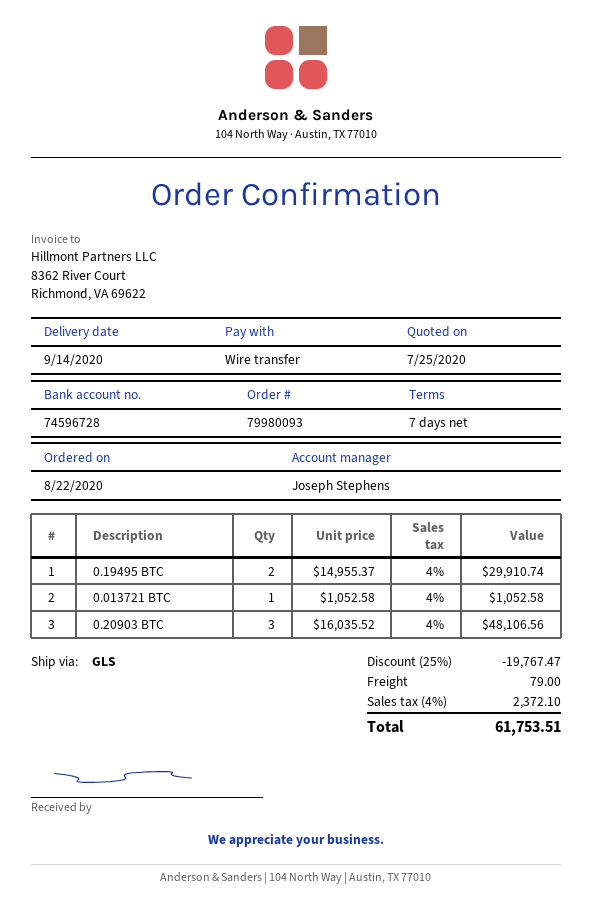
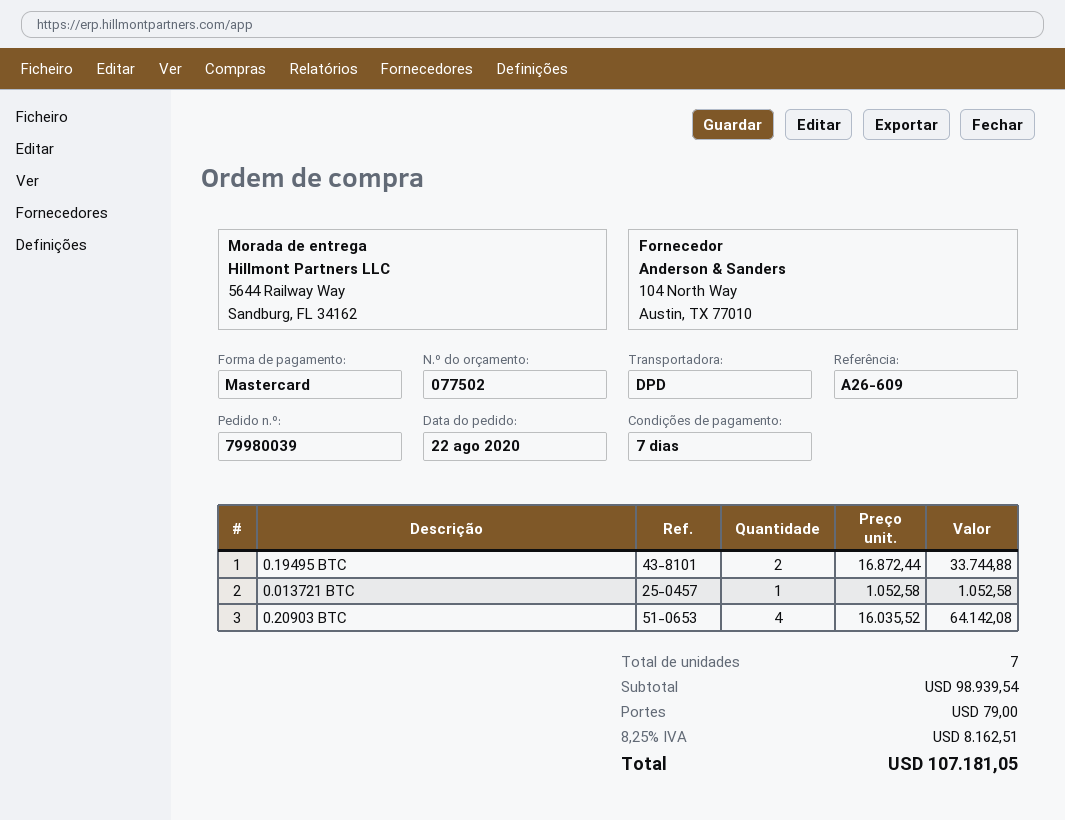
order number: 79980093 -> 79980039
payment method: bank transfer -> Mastercard
shipping method: GLS -> DPD
0.19495 BTC: 2 x 14955.37 = 29910.74 -> 2 x 16872.44 = 33744.88
0.20903 BTC: 3 x 16035.52 = 48106.56 -> 4 x 16035.52 = 64142.08
discount: 25% = 19767.47 -> none
tax: 4% = 2372.10 -> 8.25% = 8162.51
total: 61753.51 -> 107181.05

